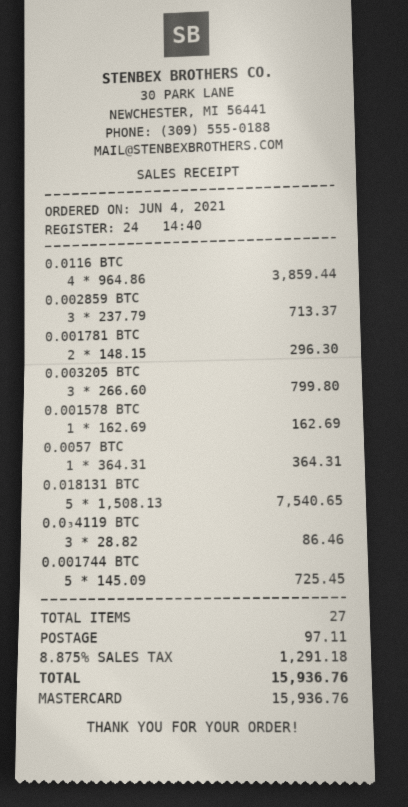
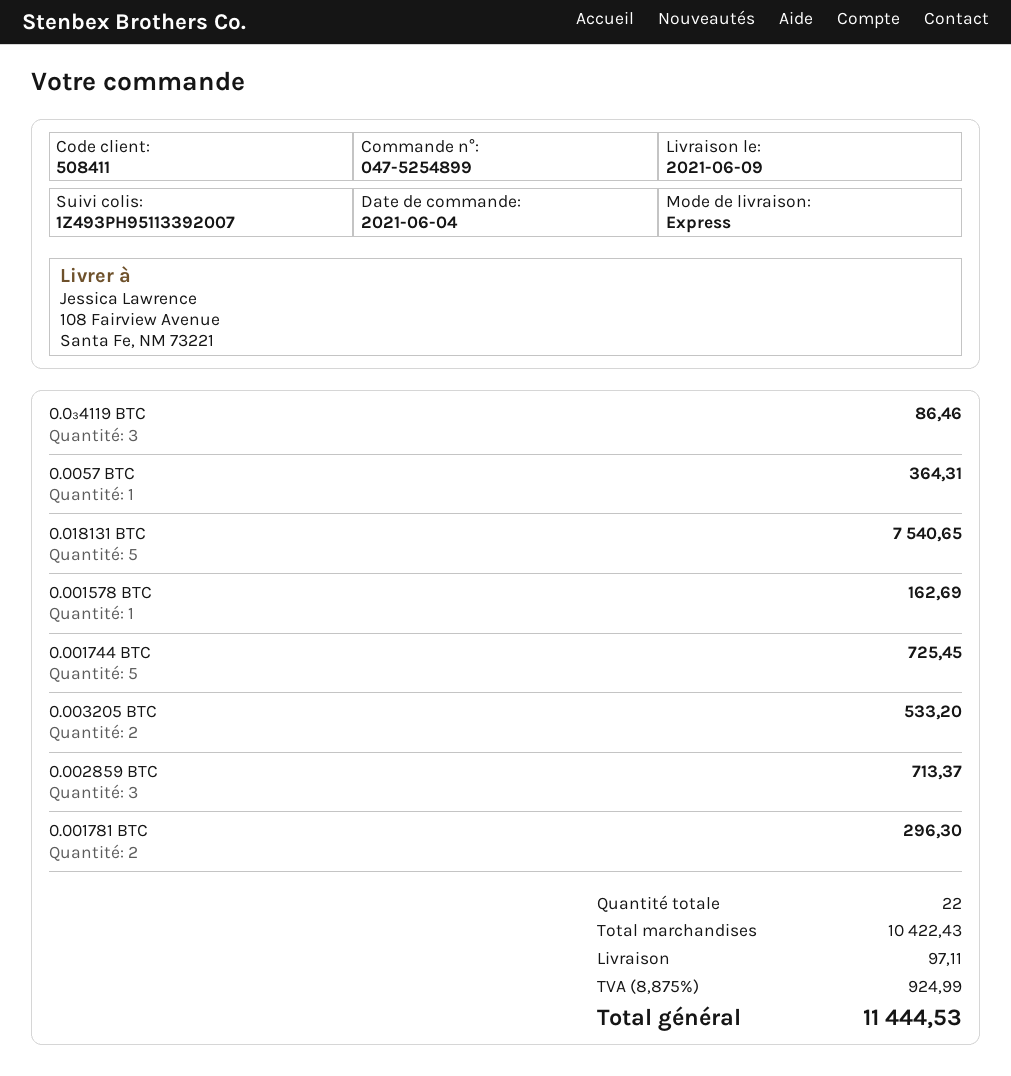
0.0116 BTC: 4 for 3859.44 -> none
0.003205 BTC: 3 for 799.80 -> 2 for 533.20
total quantity: 27 -> 22
tax: 8.875% = 1291.18 -> 8.875% = 924.99
total: 15936.76 -> 11444.53

